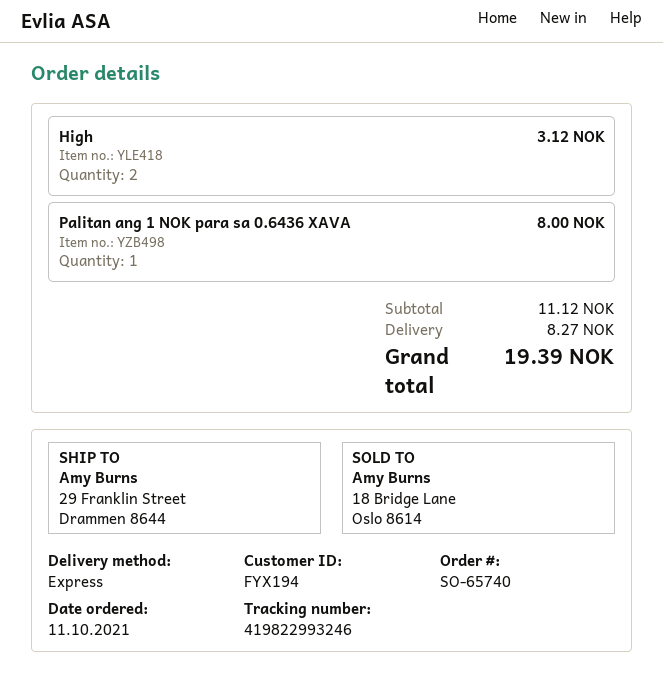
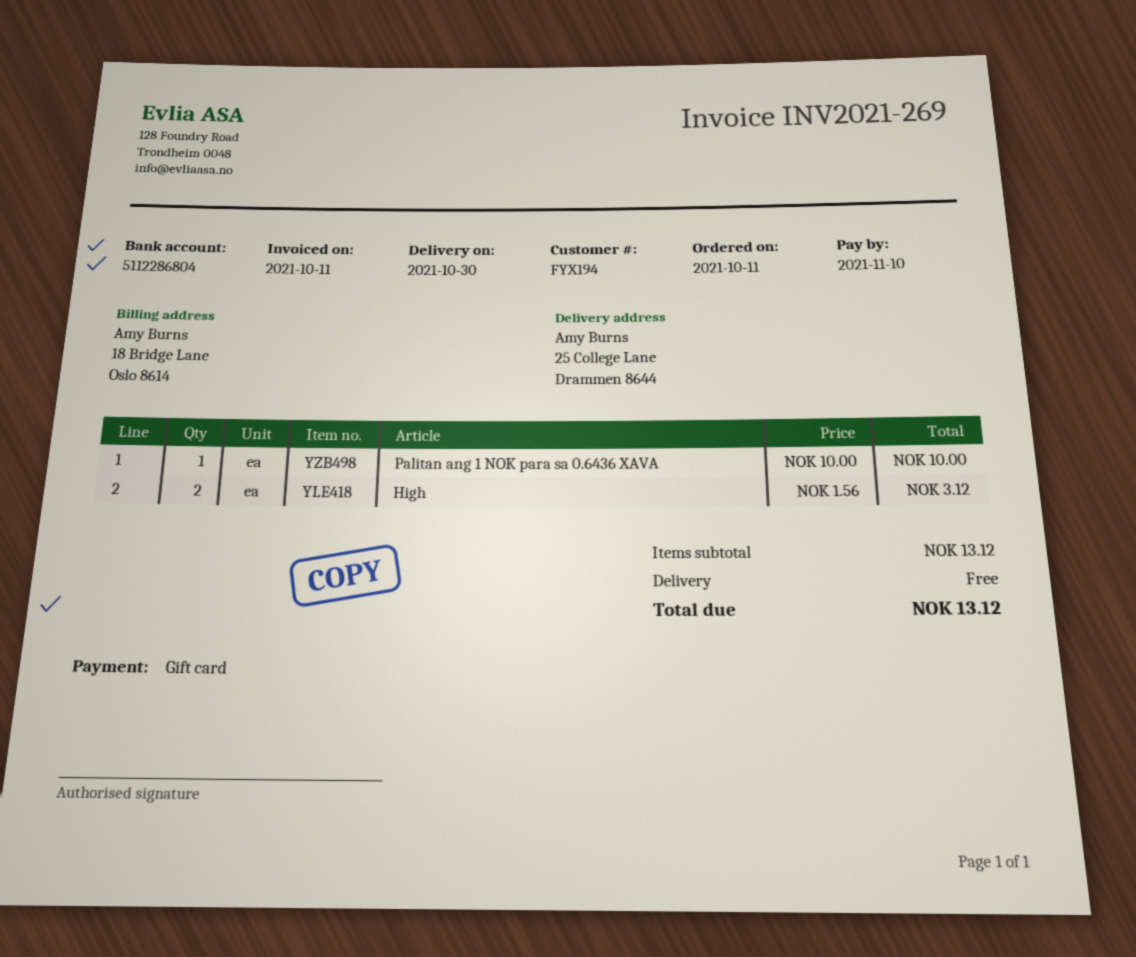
ship to: 29 Franklin Street, Drammen 8644 -> 25 College Lane, Drammen 8644
Palitan ang 1 NOK para sa 0.6436 XAVA: 1 for 8.00 -> 1 for 10.00
subtotal: 11.12 -> 13.12
shipping: 8.27 -> 0.00
total: 19.39 -> 13.12

